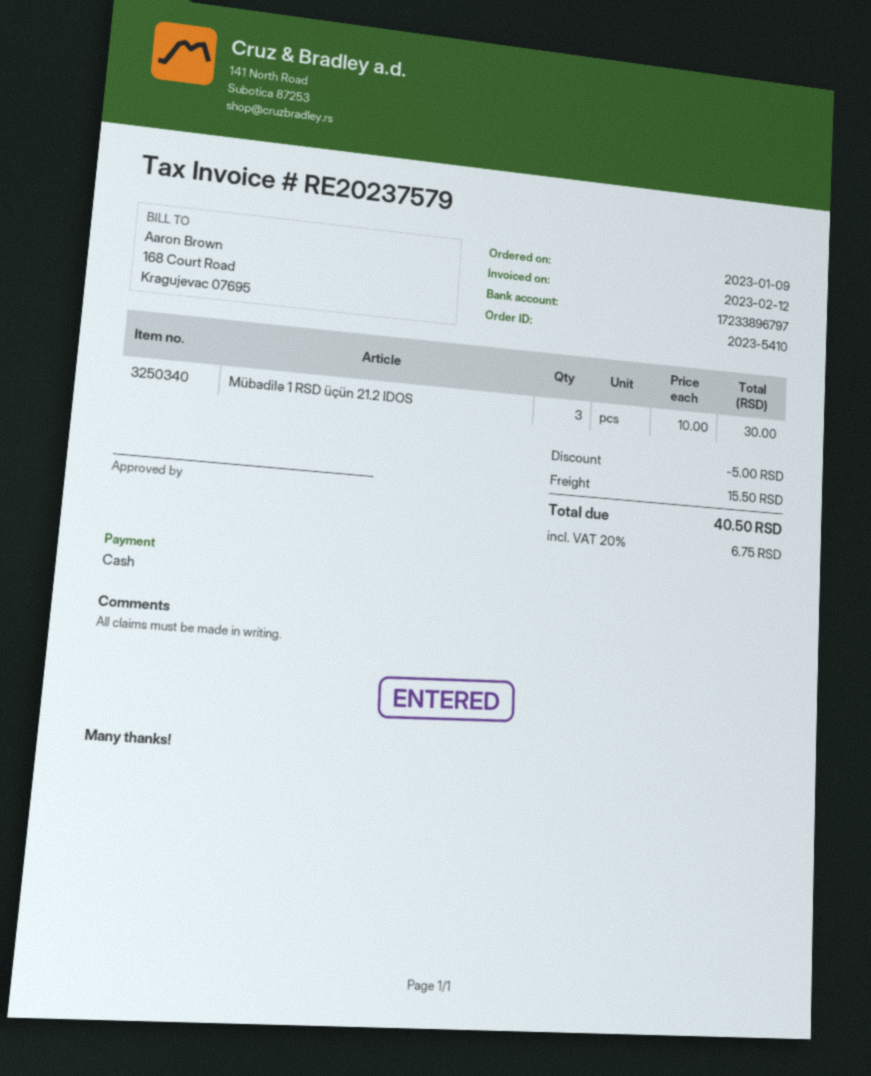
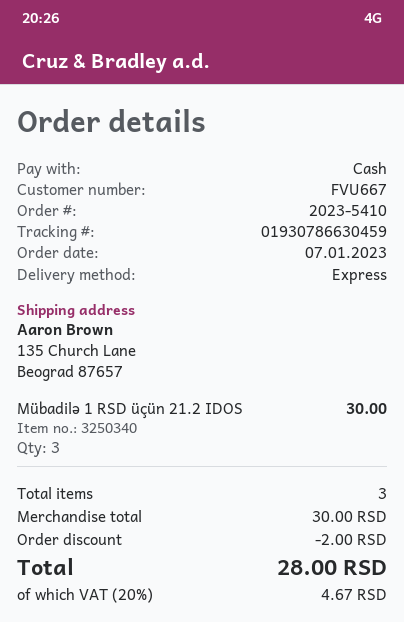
order date: 2023-01-09 -> 2023-01-07
discount: 5.00 -> 2.00
shipping: 15.50 -> none
tax: 20% = 6.75 -> 20% = 4.67
total: 40.50 -> 28.00

